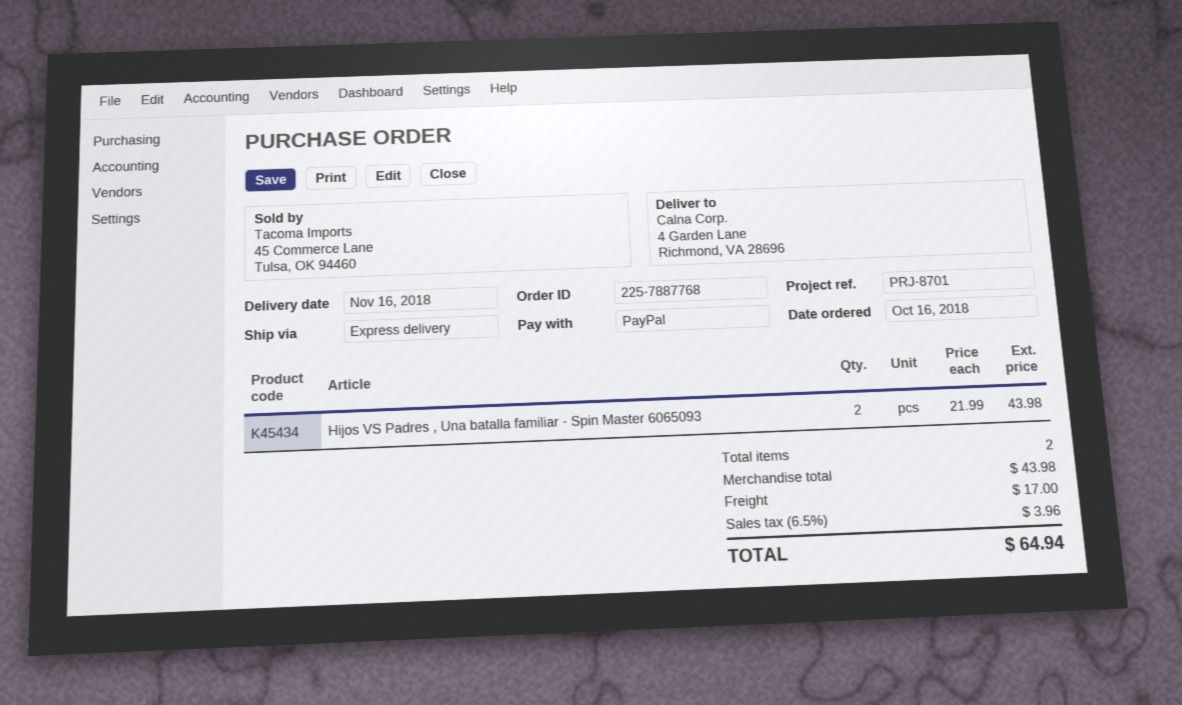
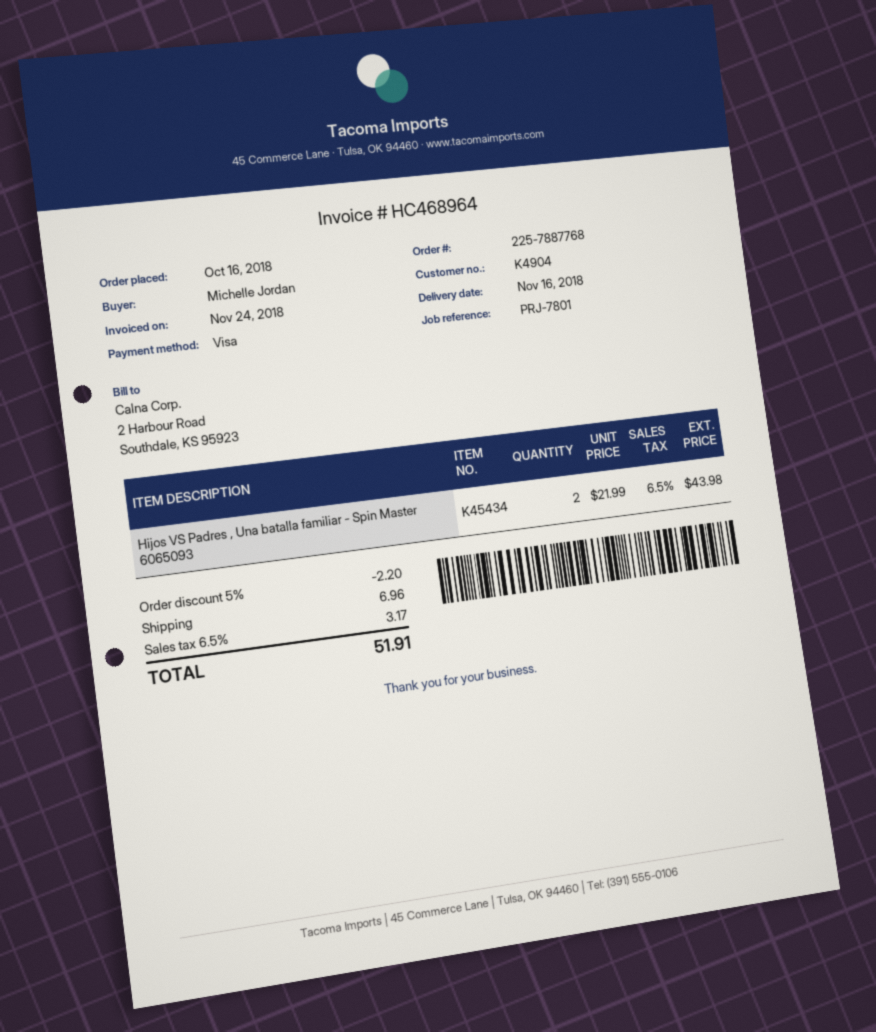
reference: PRJ-8701 -> PRJ-7801
payment method: PayPal -> Visa
discount: none -> 5% = 2.20
shipping: 17.00 -> 6.96
tax: 6.5% = 3.96 -> 6.5% = 3.17
total: 64.94 -> 51.91

